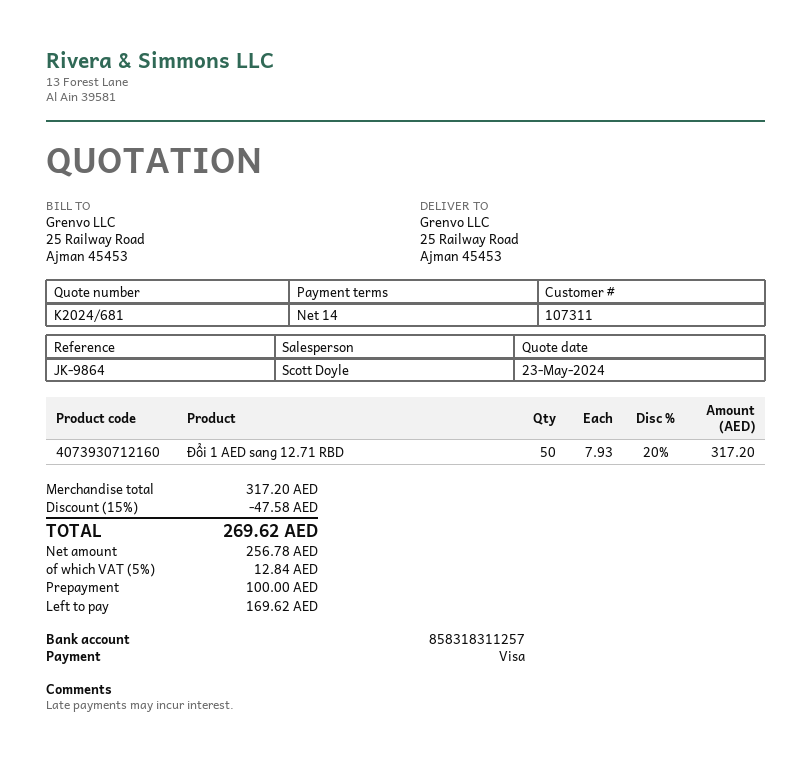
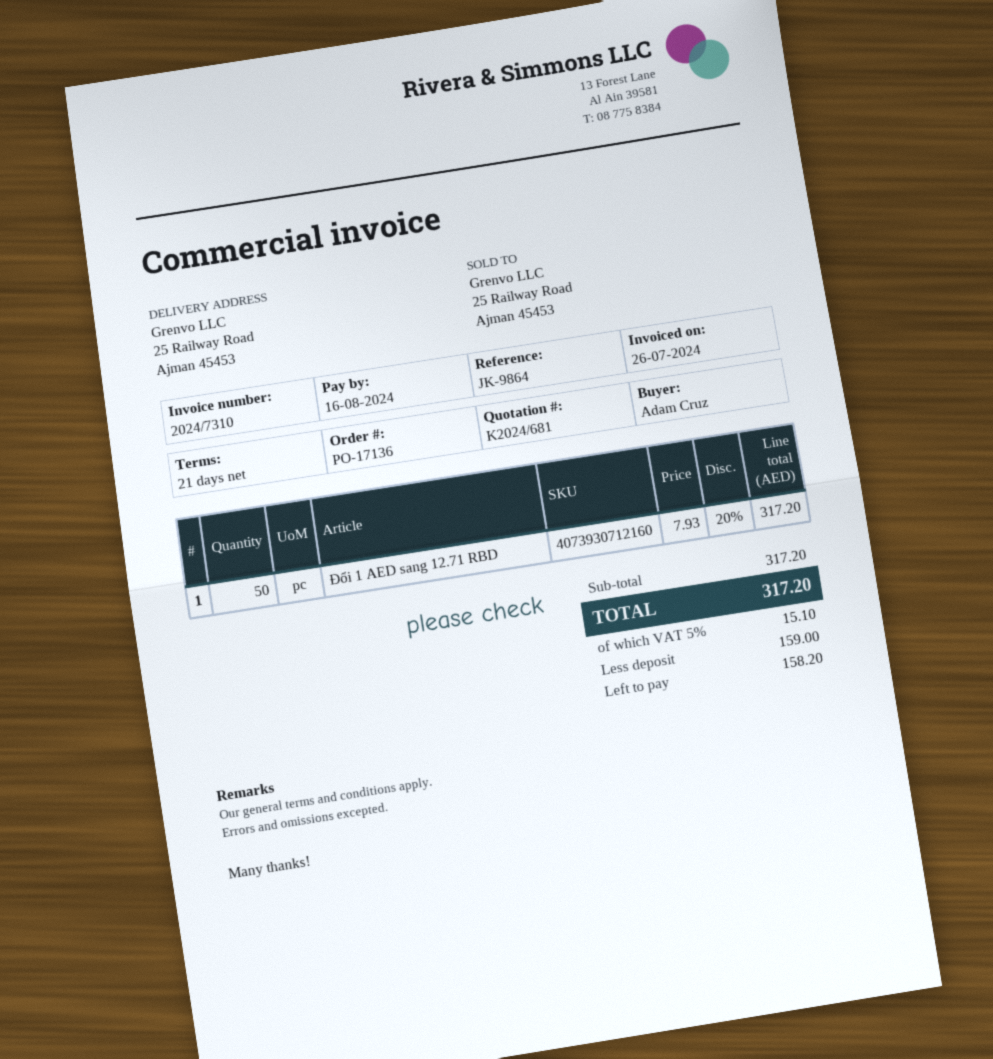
payment terms: 14 days -> 21 days
discount: 15% = 47.58 -> none
tax: 5% = 12.84 -> 5% = 15.10
total: 269.62 -> 317.20
deposit: 100.00 -> 159.00
balance: 169.62 -> 158.20

